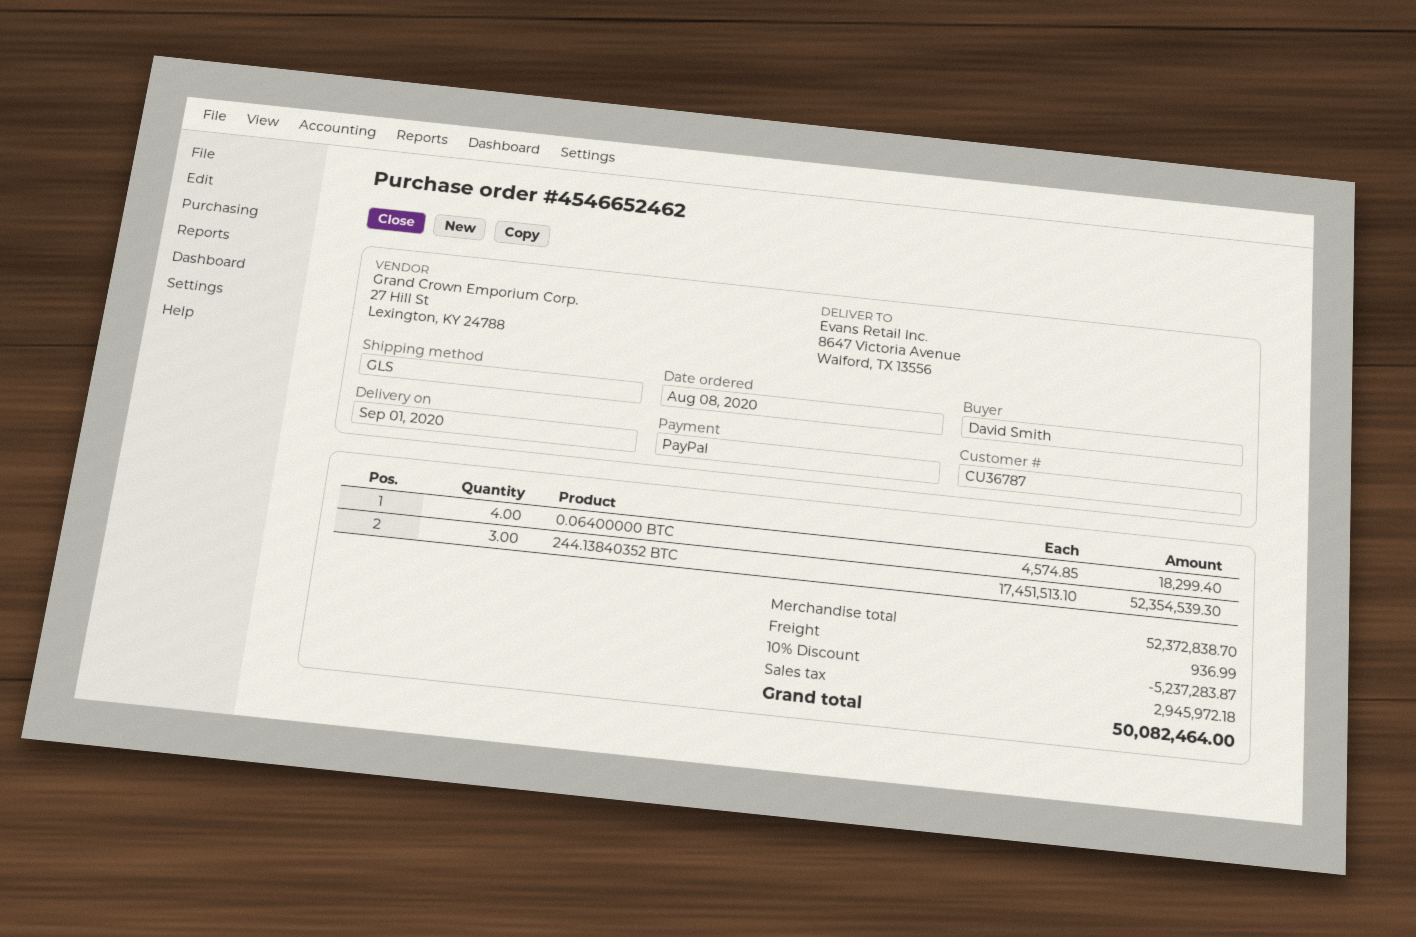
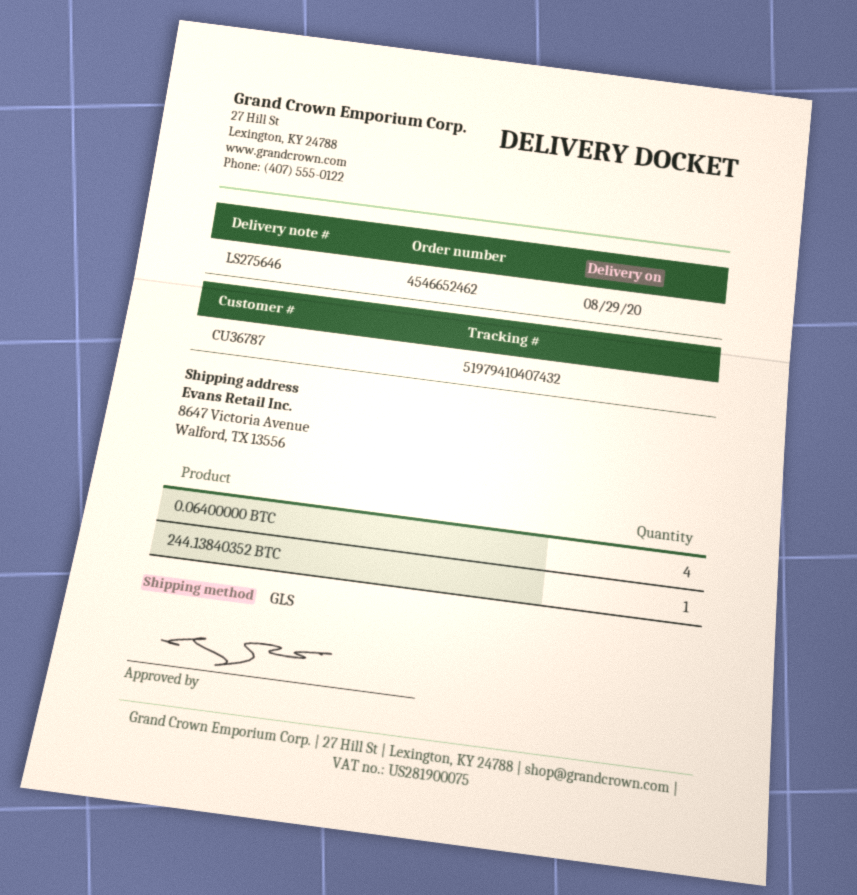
delivery date: 2020-09-01 -> 2020-08-29
244.13840352 BTC: 3 -> 1

